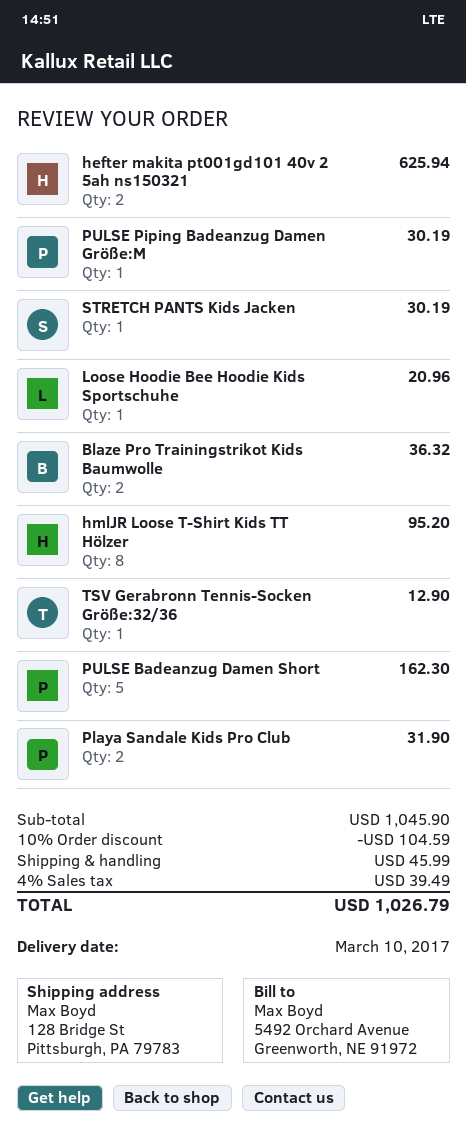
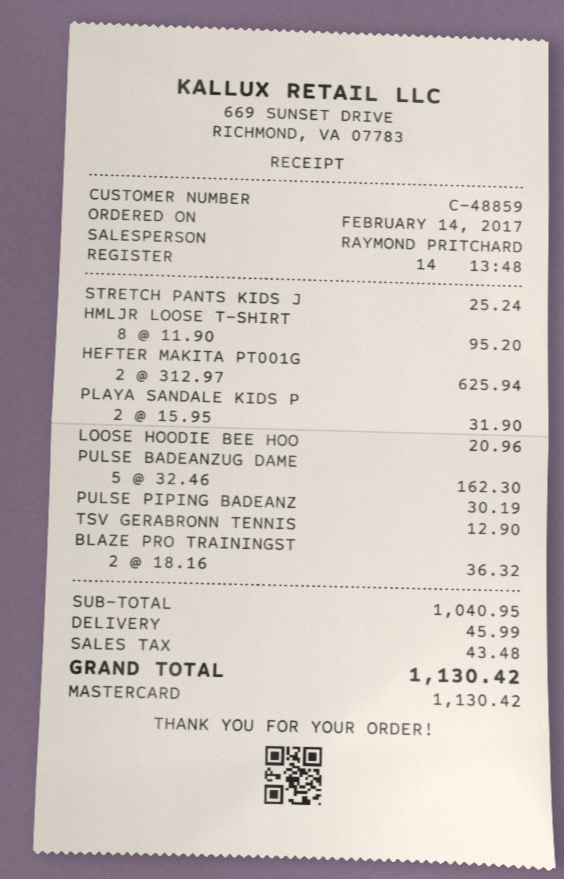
STRETCH PANTS Kids Jacken: 1 for 30.19 -> 1 for 25.24
subtotal: 1045.90 -> 1040.95
discount: 10% = 104.59 -> none
tax: 39.49 -> 43.48
total: 1026.79 -> 1130.42

